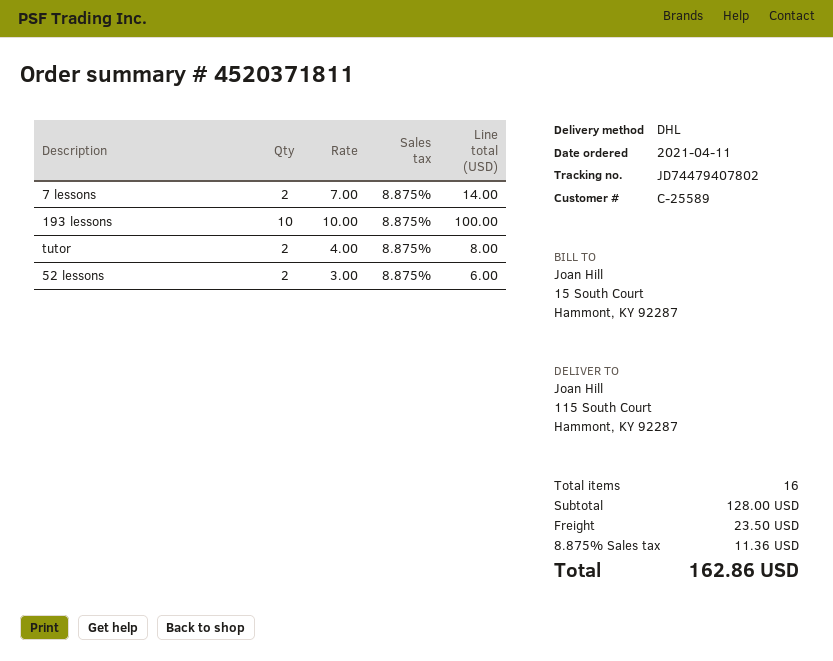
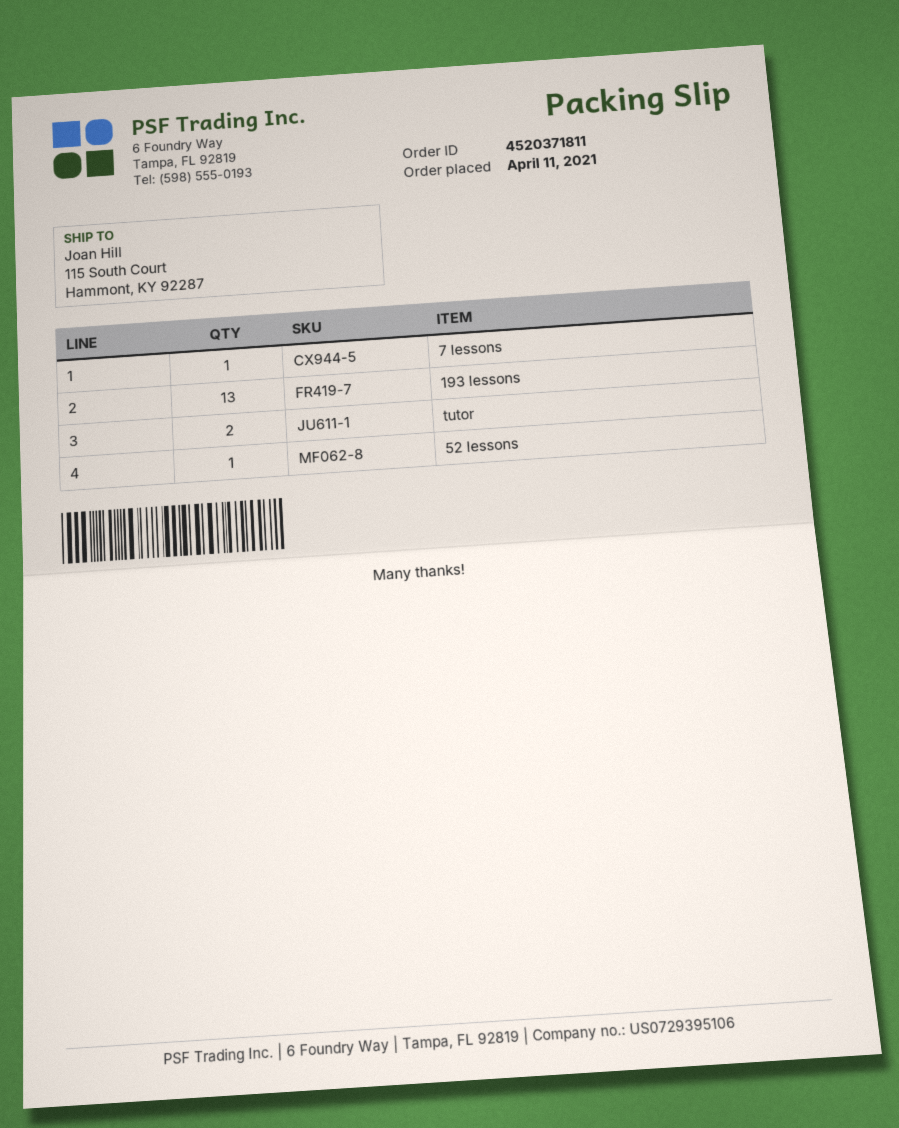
7 lessons: 2 -> 1
193 lessons: 10 -> 13
52 lessons: 2 -> 1

